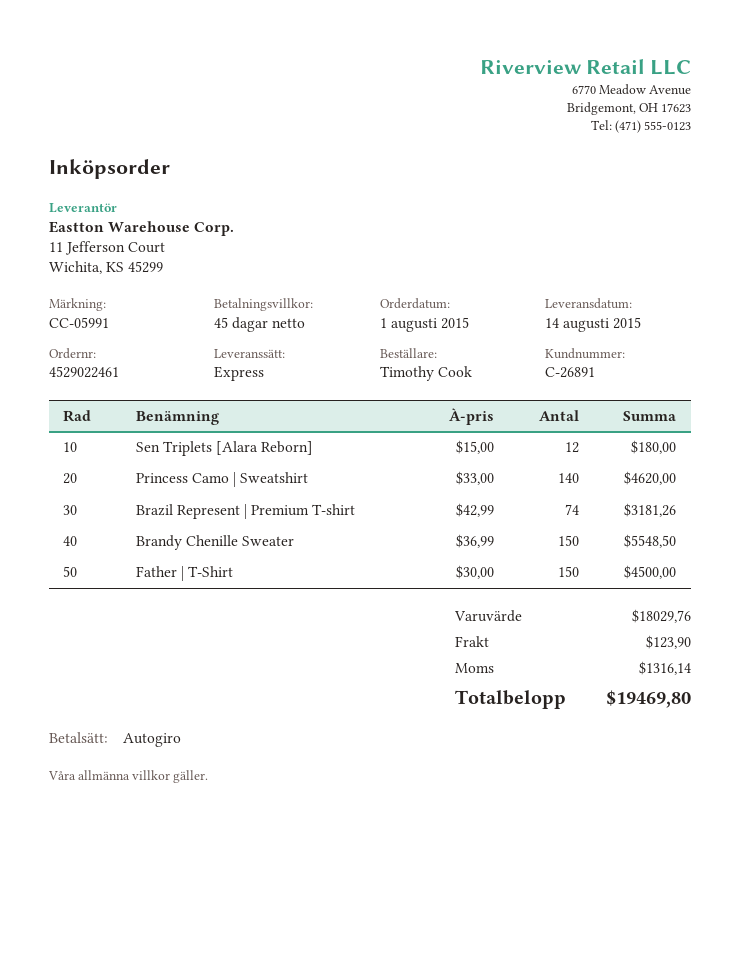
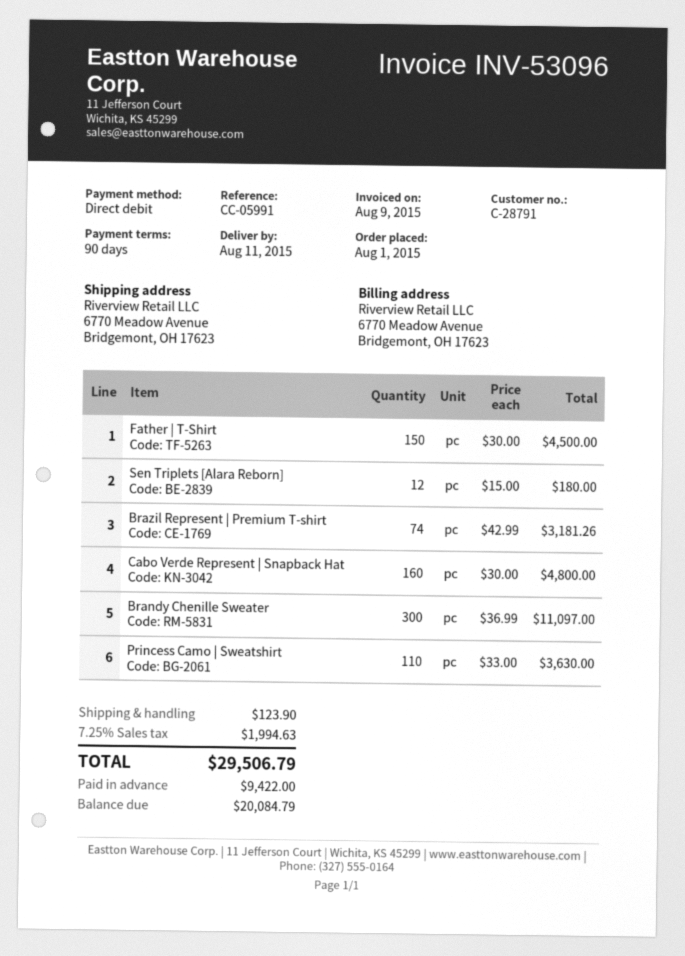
delivery date: 2015-08-14 -> 2015-08-11
payment terms: 45 days -> 90 days
customer number: C-26891 -> C-28791
Princess Camo | Sweatshirt: 140 x 33.00 = 4620.00 -> 110 x 33.00 = 3630.00
Brandy Chenille Sweater: 150 x 36.99 = 5548.50 -> 300 x 36.99 = 11097.00
Cabo Verde Represent | Snapback Hat: none -> 160 x 30.00 = 4800.00
tax: 1316.14 -> 1994.63
total: 19469.80 -> 29506.79

